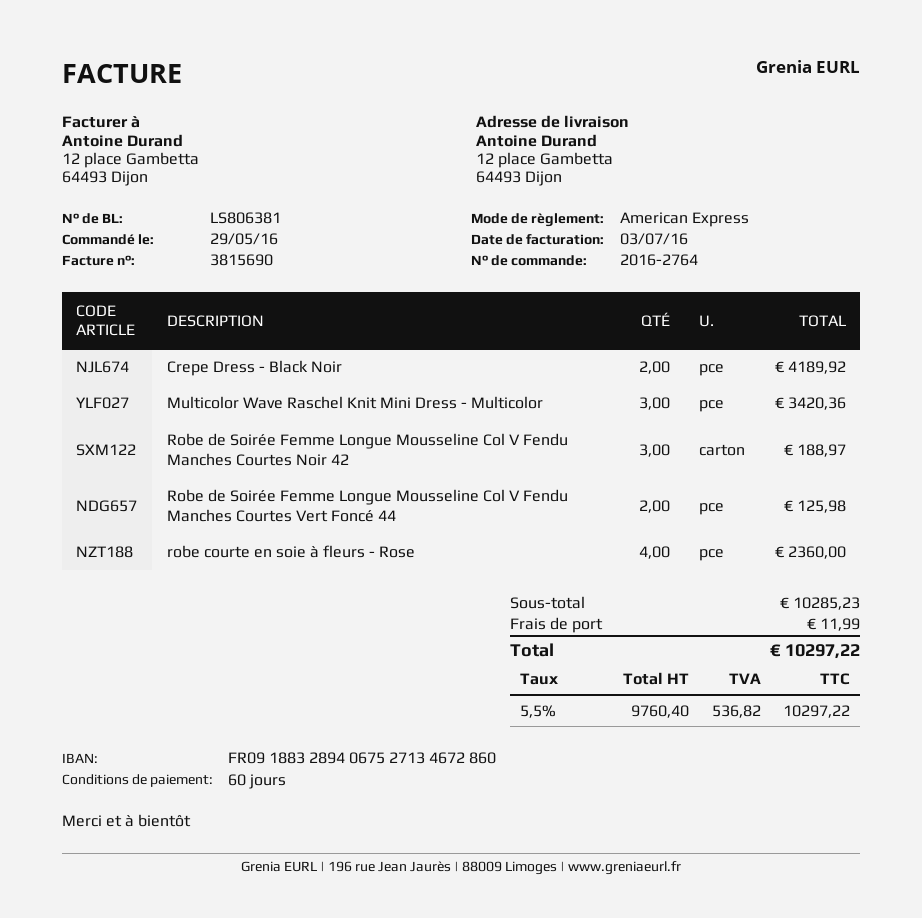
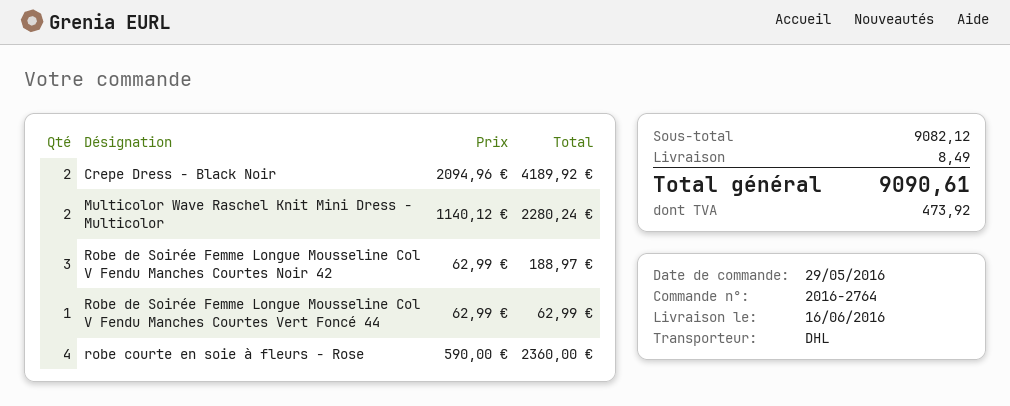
Multicolor Wave Raschel Knit Mini Dress - Multicolor: 3 for 3420.36 -> 2 for 2280.24
Robe de Soirée Femme Longue Mousseline Col V Fendu Manches Courtes Vert Foncé 44: 2 for 125.98 -> 1 for 62.99
subtotal: 10285.23 -> 9082.12
shipping: 11.99 -> 8.49
tax: 536.82 -> 473.92
total: 10297.22 -> 9090.61

